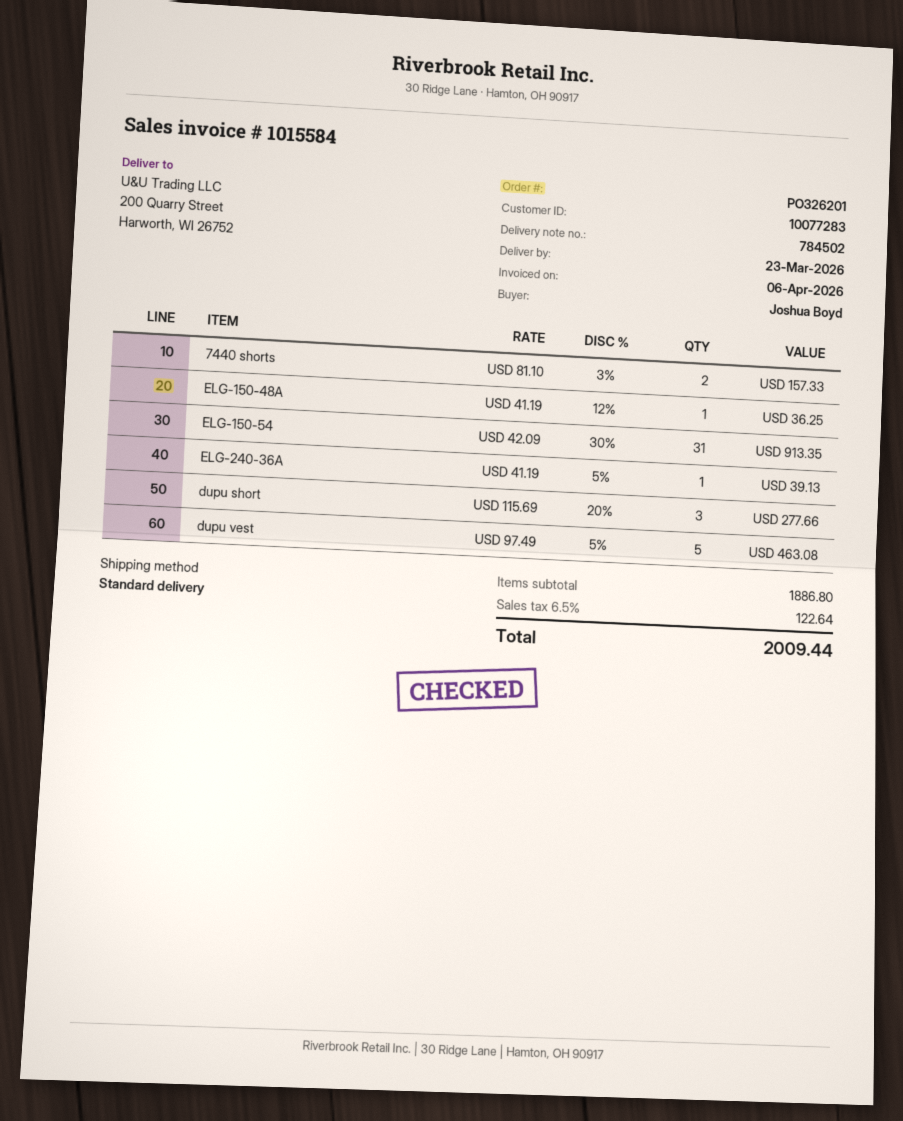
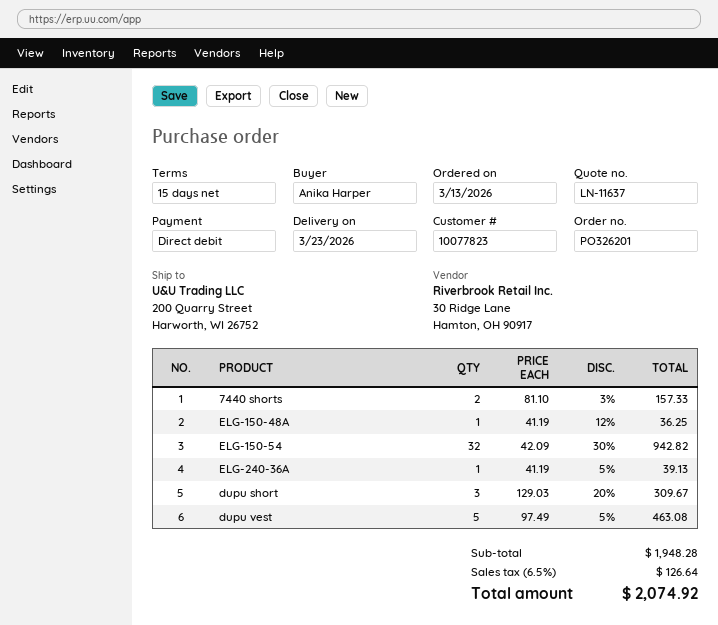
customer number: 10077283 -> 10077823
ordered by: Joshua Boyd -> Anika Harper
ELG-150-54: 31 x 42.09 - 30% = 913.35 -> 32 x 42.09 - 30% = 942.82
dupu short: 3 x 115.69 - 20% = 277.66 -> 3 x 129.03 - 20% = 309.67
subtotal: 1886.80 -> 1948.28
tax: 6.5% = 122.64 -> 6.5% = 126.64
total: 2009.44 -> 2074.92

